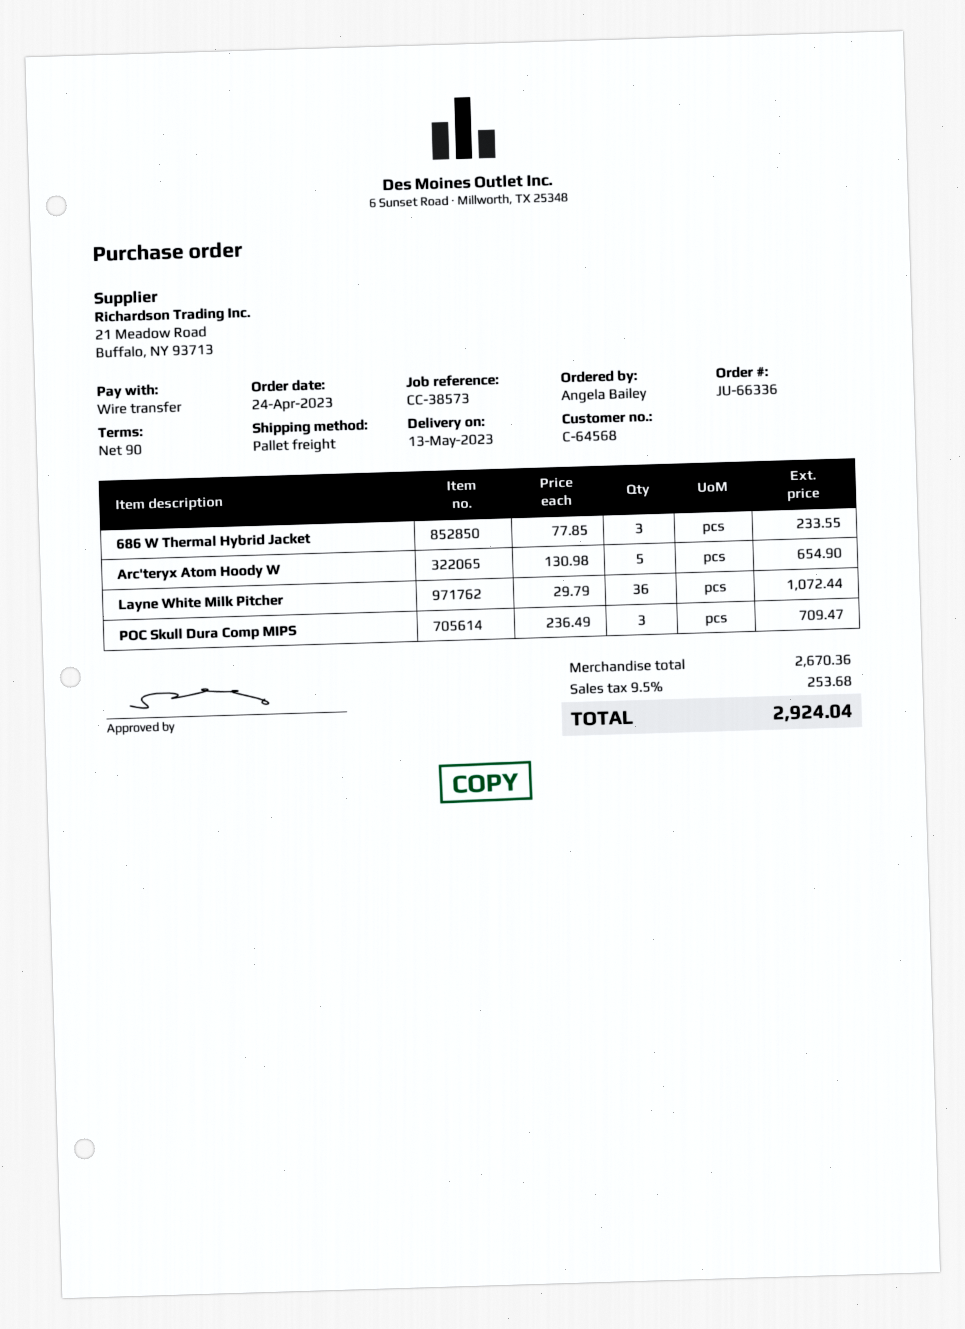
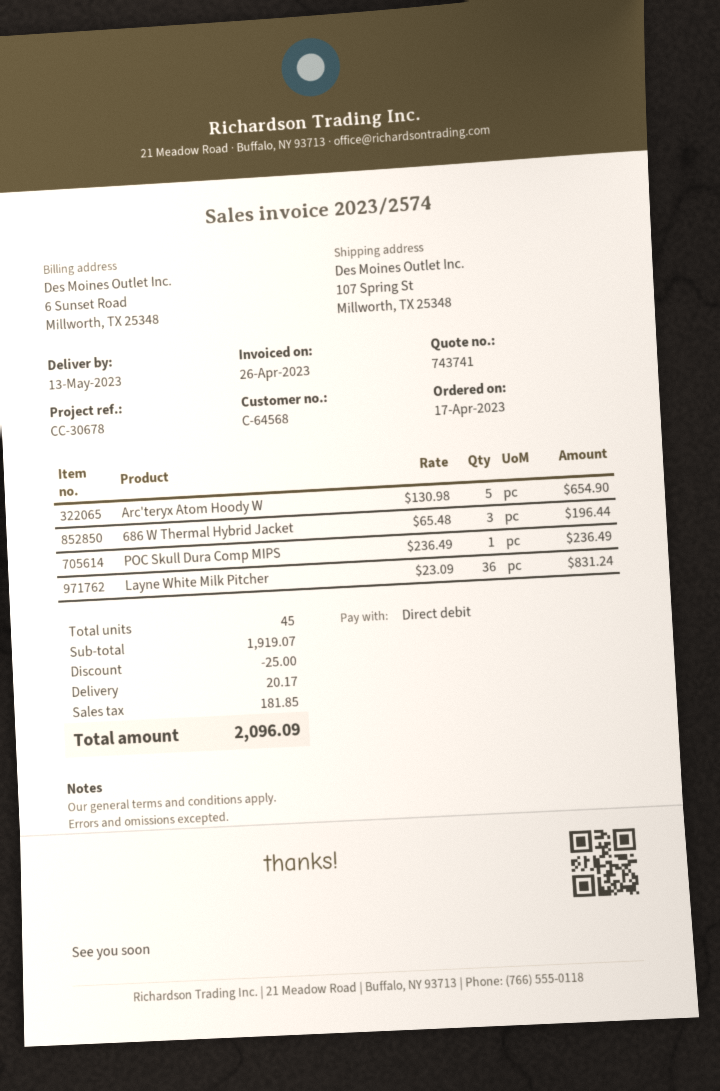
order date: 2023-04-24 -> 2023-04-17
reference: CC-38573 -> CC-30678
payment method: bank transfer -> direct debit
686 W Thermal Hybrid Jacket: 3 x 77.85 = 233.55 -> 3 x 65.48 = 196.44
Layne White Milk Pitcher: 36 x 29.79 = 1072.44 -> 36 x 23.09 = 831.24
POC Skull Dura Comp MIPS: 3 x 236.49 = 709.47 -> 1 x 236.49 = 236.49
subtotal: 2670.36 -> 1919.07
discount: none -> 25.00
shipping: none -> 20.17
tax: 253.68 -> 181.85
total: 2924.04 -> 2096.09

